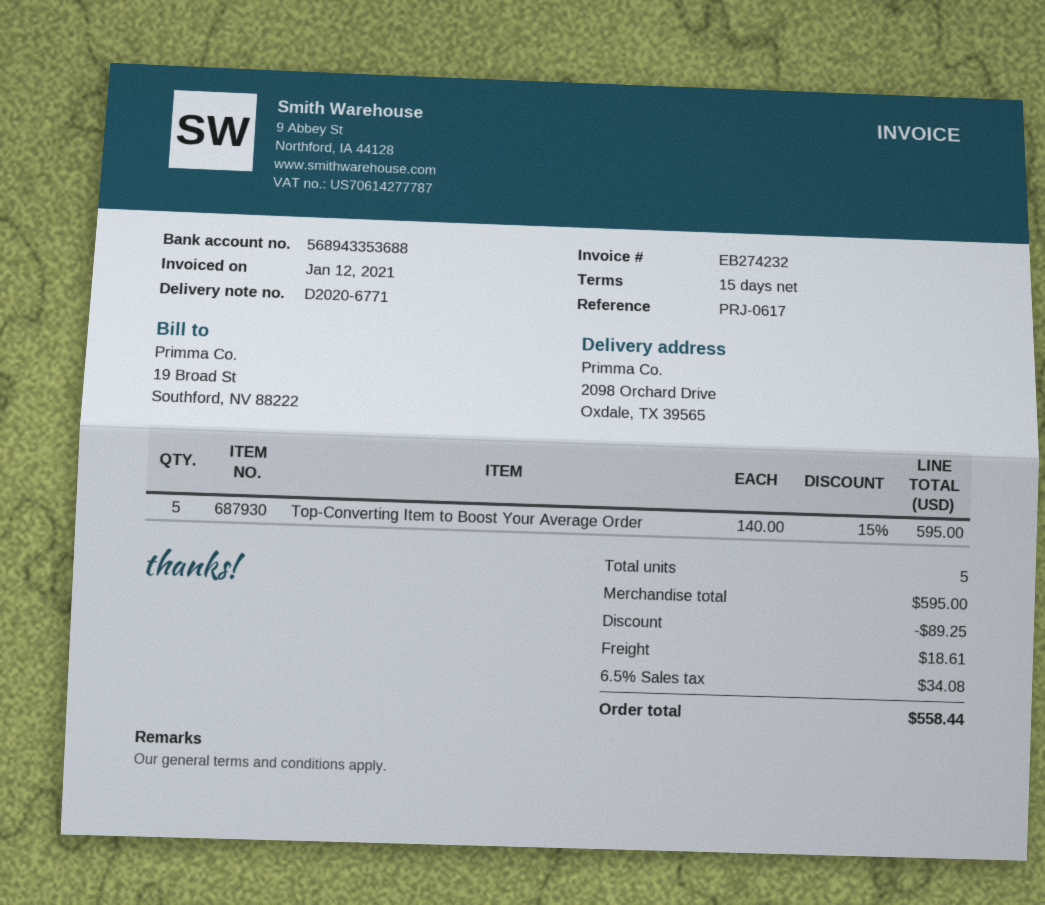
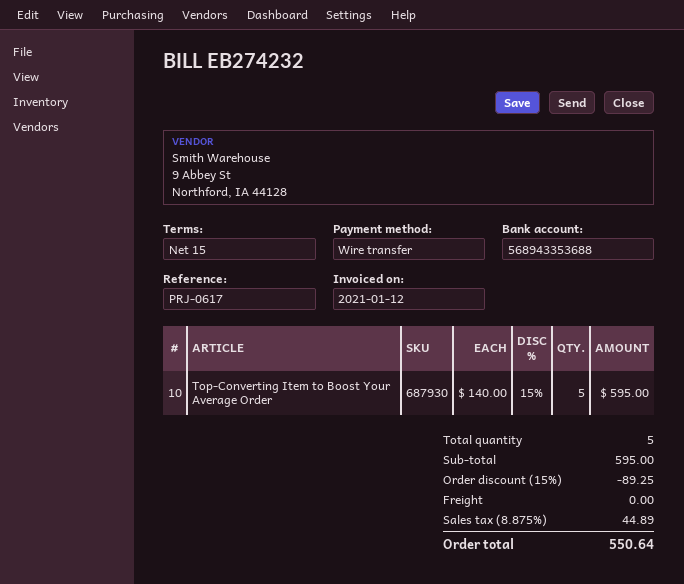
shipping: 18.61 -> 0.00
tax: 6.5% = 34.08 -> 8.875% = 44.89
total: 558.44 -> 550.64

